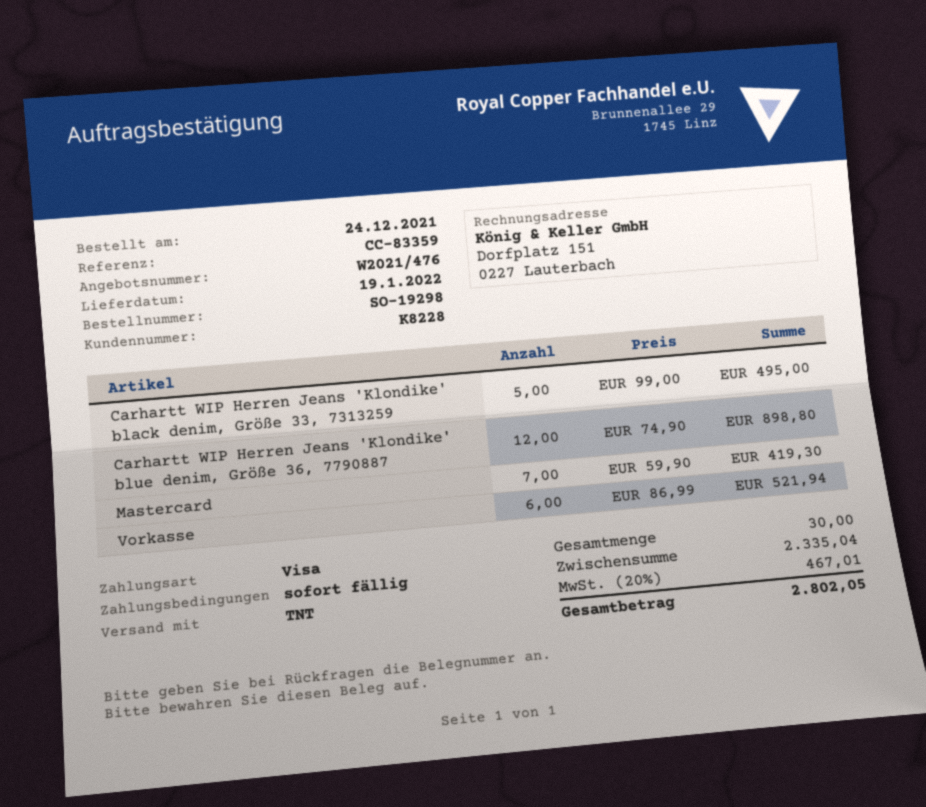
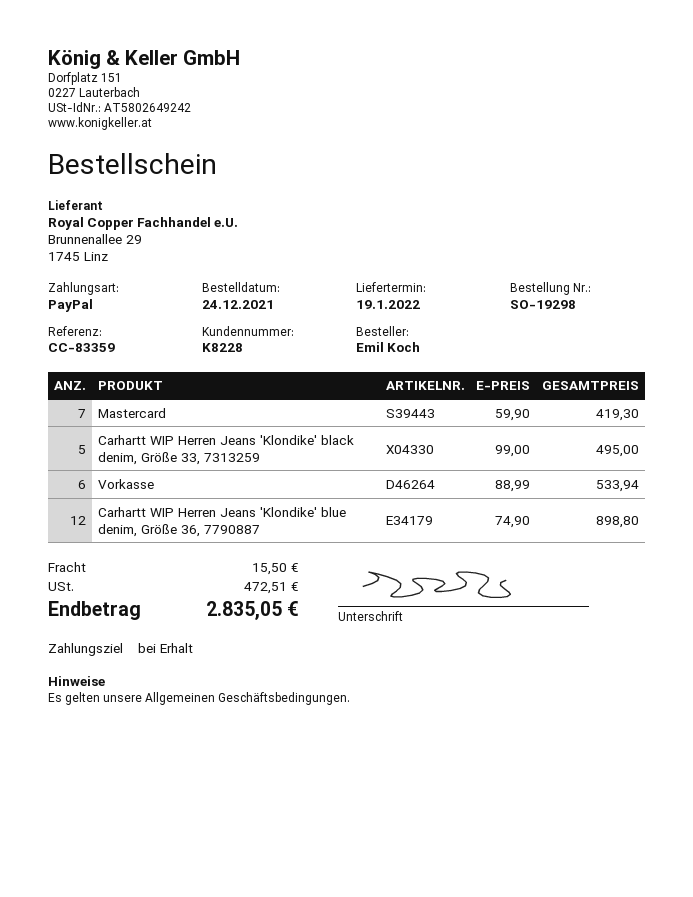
payment method: Visa -> PayPal
Vorkasse: 6 x 86.99 = 521.94 -> 6 x 88.99 = 533.94
shipping: none -> 15.50
tax: 467.01 -> 472.51
total: 2802.05 -> 2835.05

